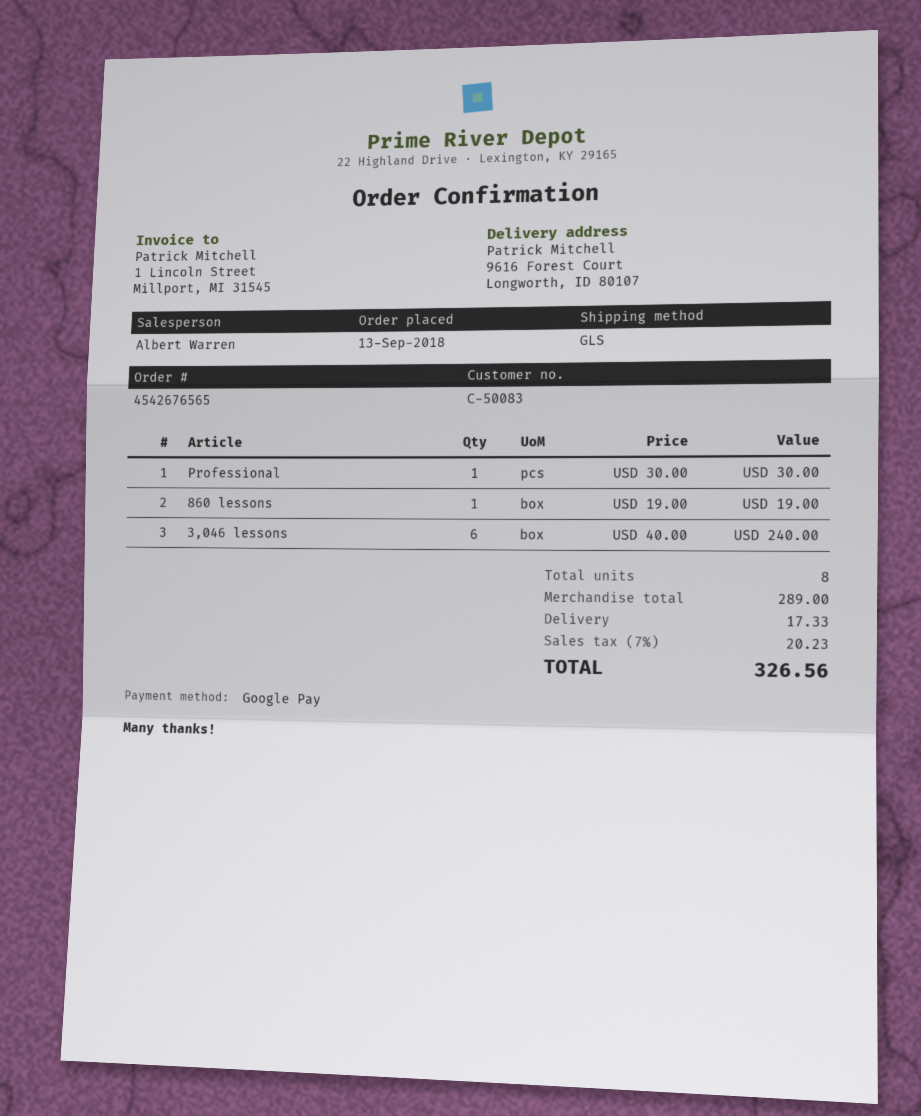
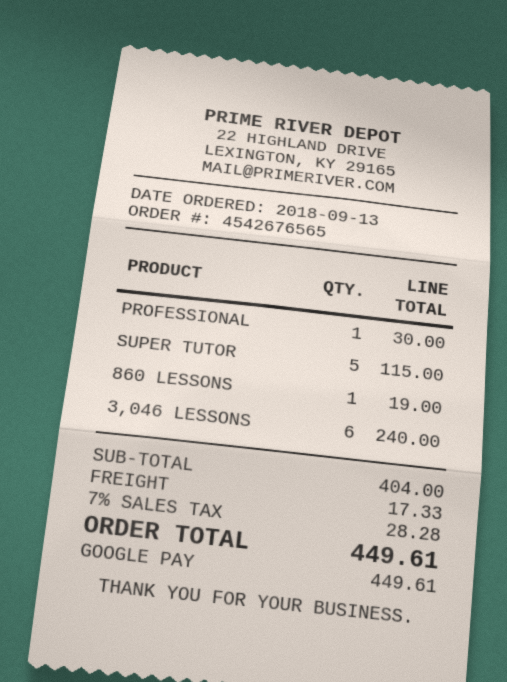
SUPER TUTOR: none -> 5 for 115.00
subtotal: 289.00 -> 404.00
tax: 7% = 20.23 -> 7% = 28.28
total: 326.56 -> 449.61

